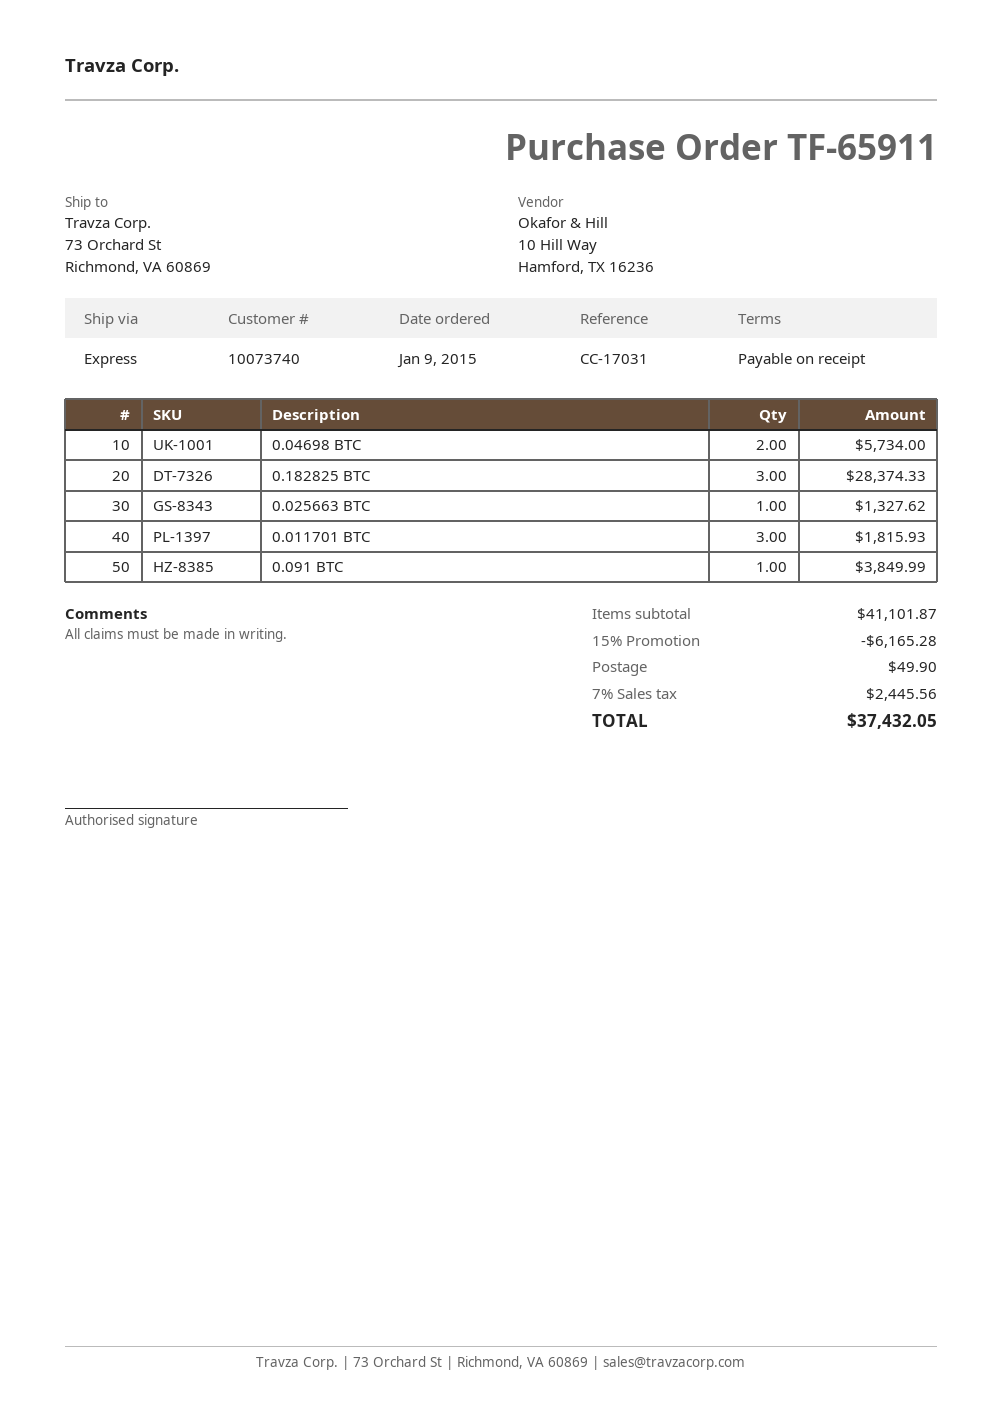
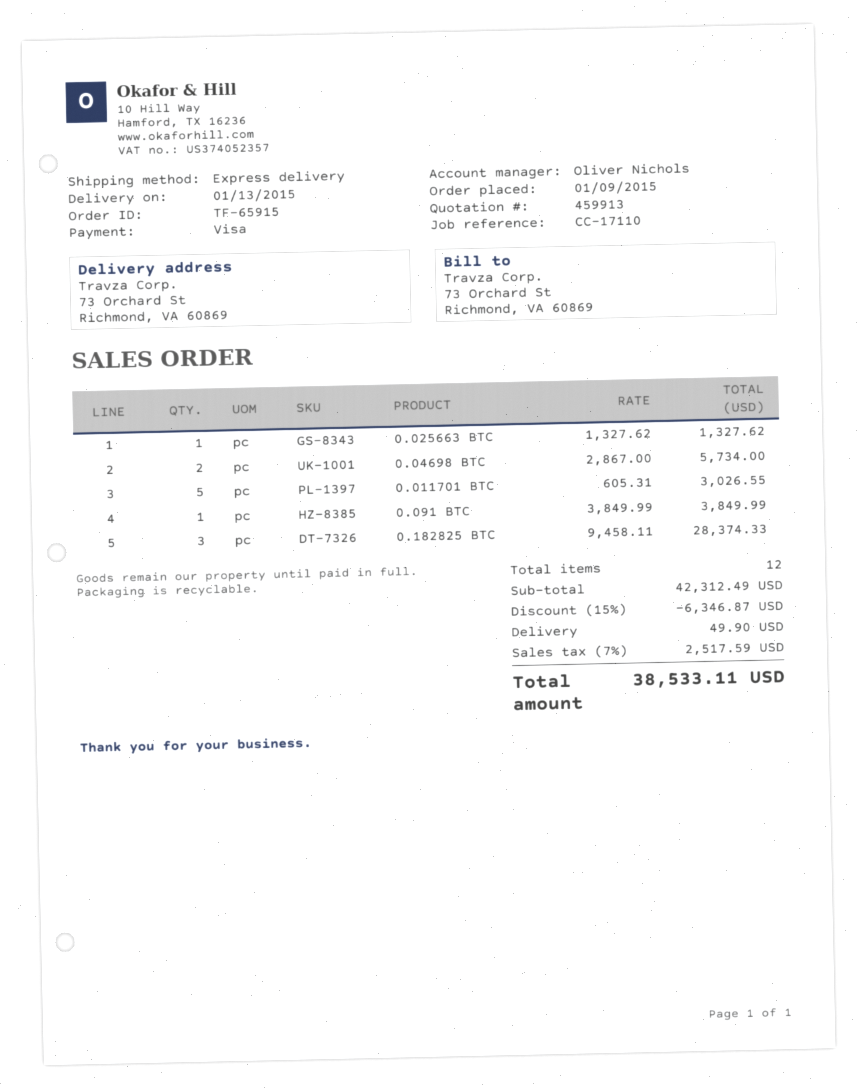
order number: TF-65911 -> TF-65915
reference: CC-17031 -> CC-17110
0.011701 BTC: 3 for 1815.93 -> 5 for 3026.55
subtotal: 41101.87 -> 42312.49
discount: 15% = 6165.28 -> 15% = 6346.87
tax: 7% = 2445.56 -> 7% = 2517.59
total: 37432.05 -> 38533.11

